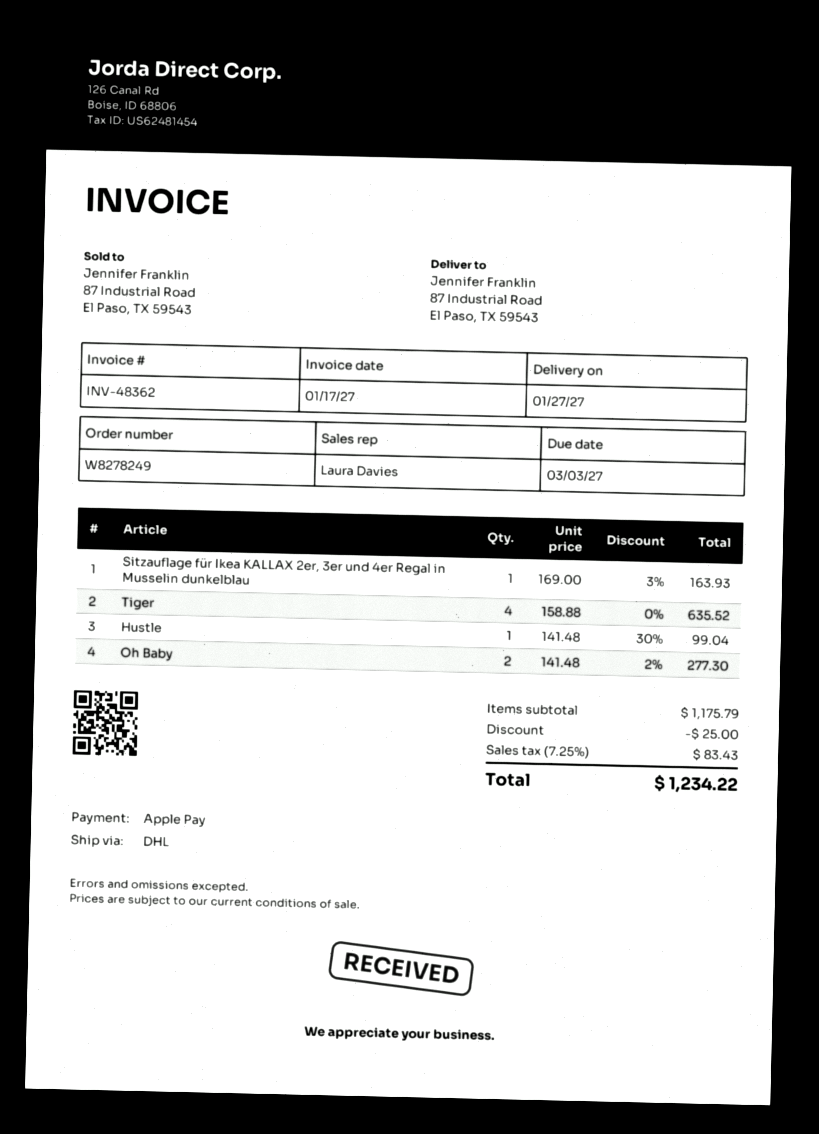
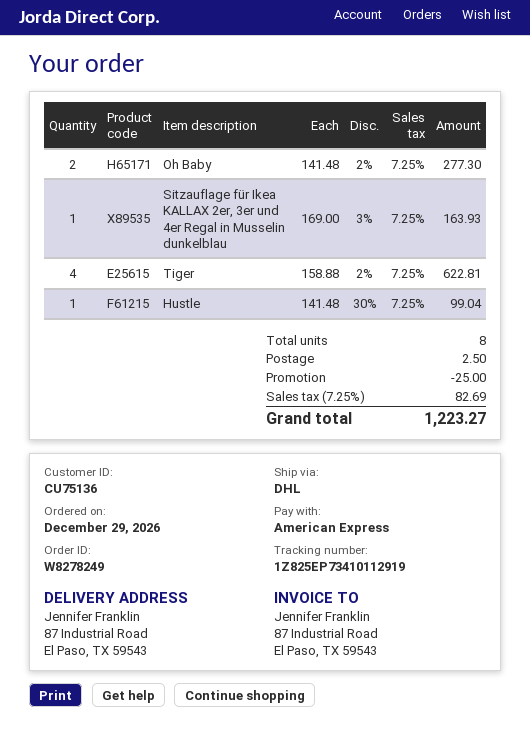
payment method: Apple Pay -> American Express
Tiger: 4 x 158.88 = 635.52 -> 4 x 158.88 - 2% = 622.81
shipping: none -> 2.50
tax: 7.25% = 83.43 -> 7.25% = 82.69
total: 1234.22 -> 1223.27

